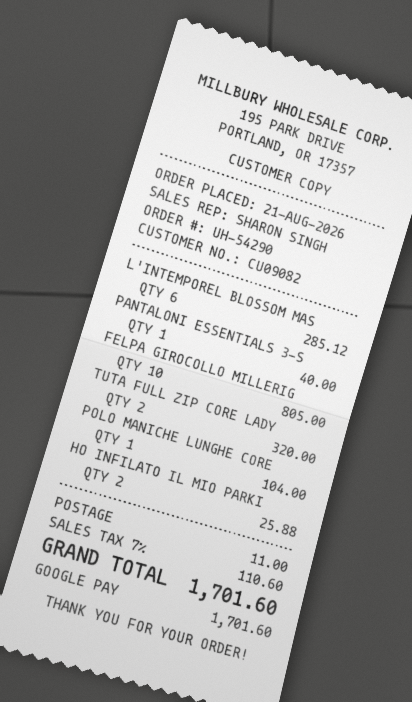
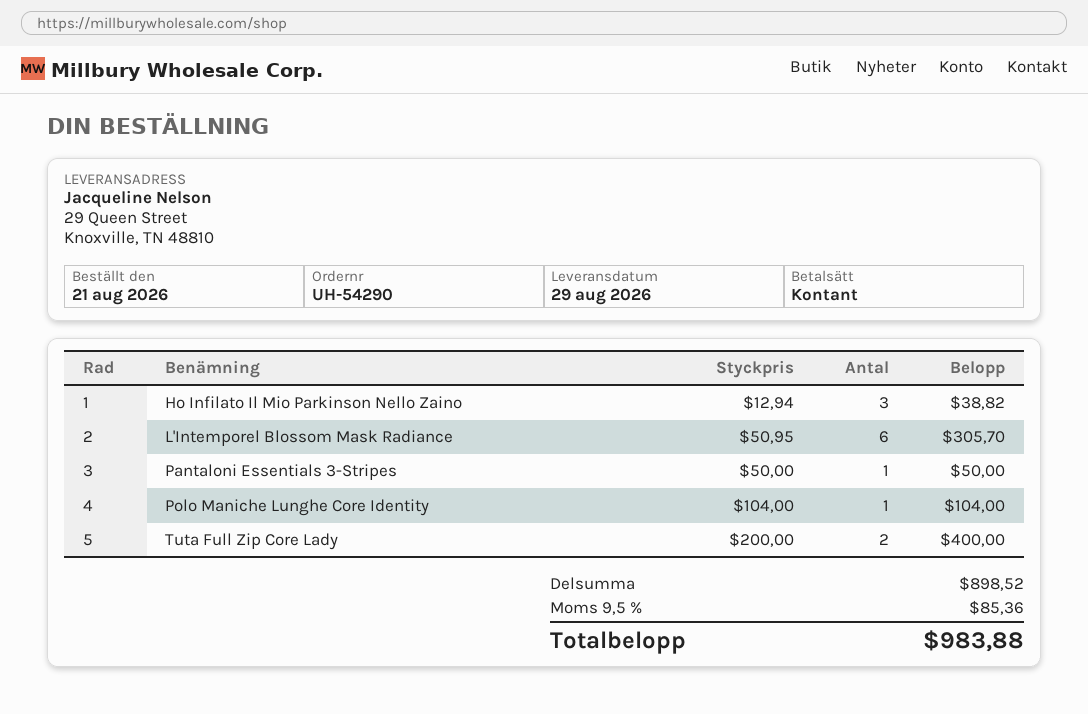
payment method: Google Pay -> cash
L'INTEMPOREL BLOSSOM MAS: 6 for 285.12 -> 6 for 305.70
PANTALONI ESSENTIALS 3-S: 1 for 40.00 -> 1 for 50.00
FELPA GIROCOLLO MILLERIG: 10 for 805.00 -> none
TUTA FULL ZIP CORE LADY: 2 for 320.00 -> 2 for 400.00
HO INFILATO IL MIO PARKI: 2 for 25.88 -> 3 for 38.82
shipping: 11.00 -> none
tax: 7% = 110.60 -> 9.5% = 85.36
total: 1701.60 -> 983.88

